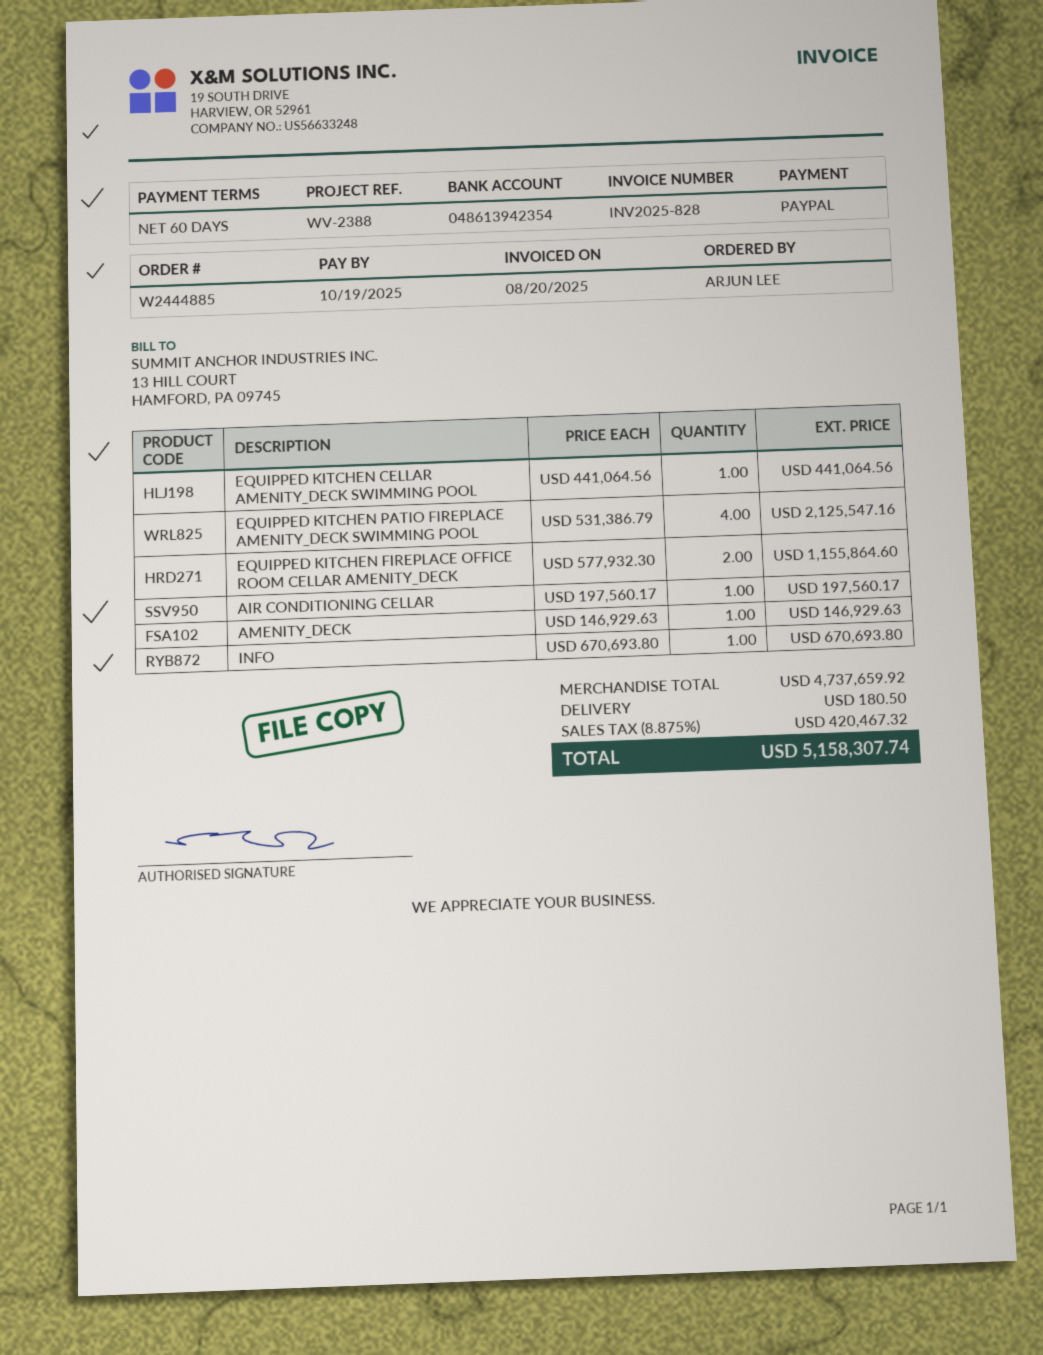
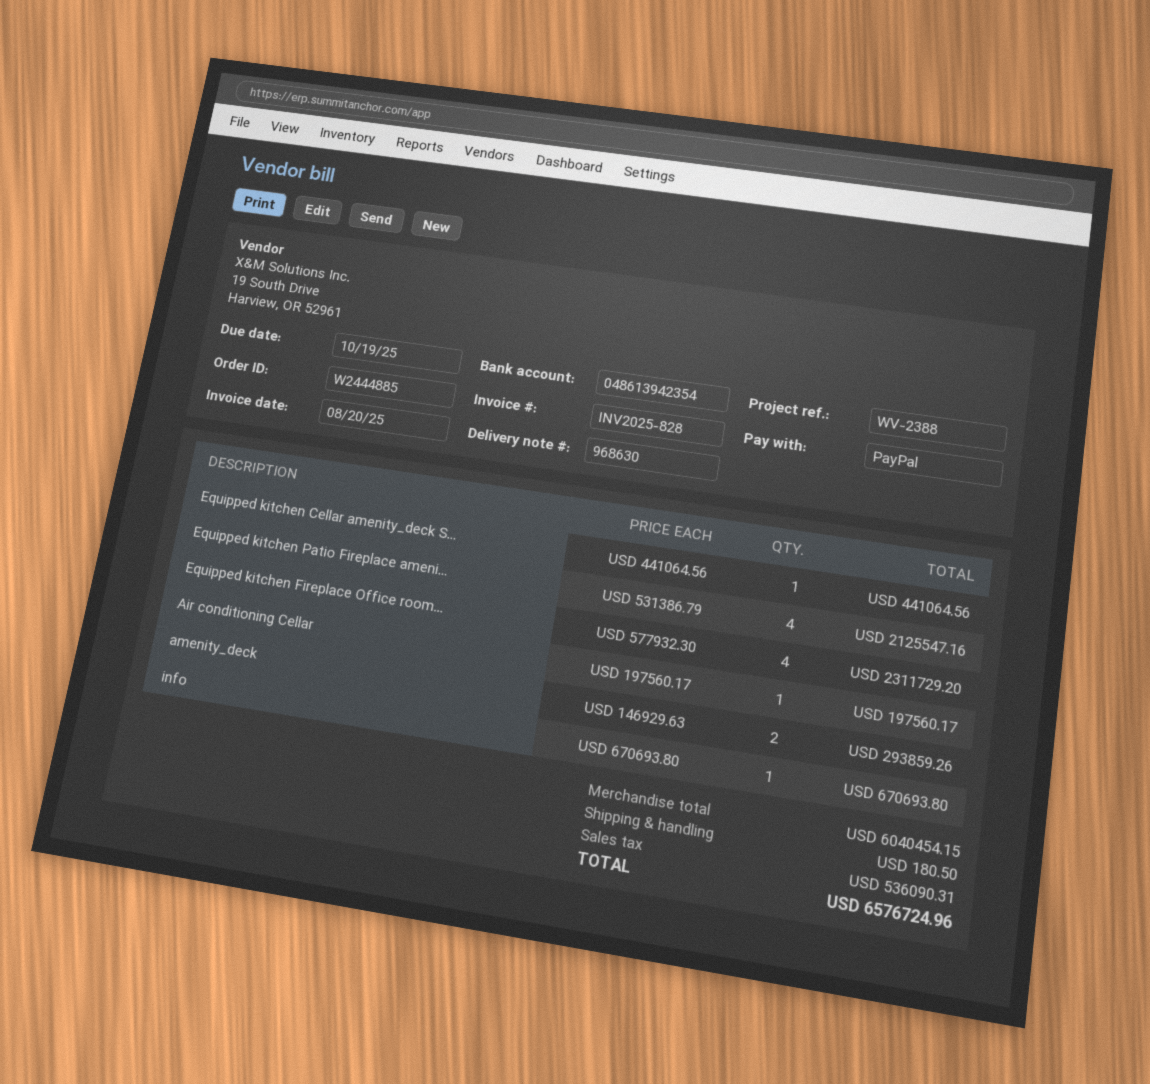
EQUIPPED KITCHEN FIREPLACE OFFICE ROOM CELLAR AMENITY_DECK: 2 x 577932.30 = 1155864.60 -> 4 x 577932.30 = 2311729.20
AMENITY_DECK: 1 x 146929.63 = 146929.63 -> 2 x 146929.63 = 293859.26
subtotal: 4737659.92 -> 6040454.15
tax: 420467.32 -> 536090.31
total: 5158307.74 -> 6576724.96

